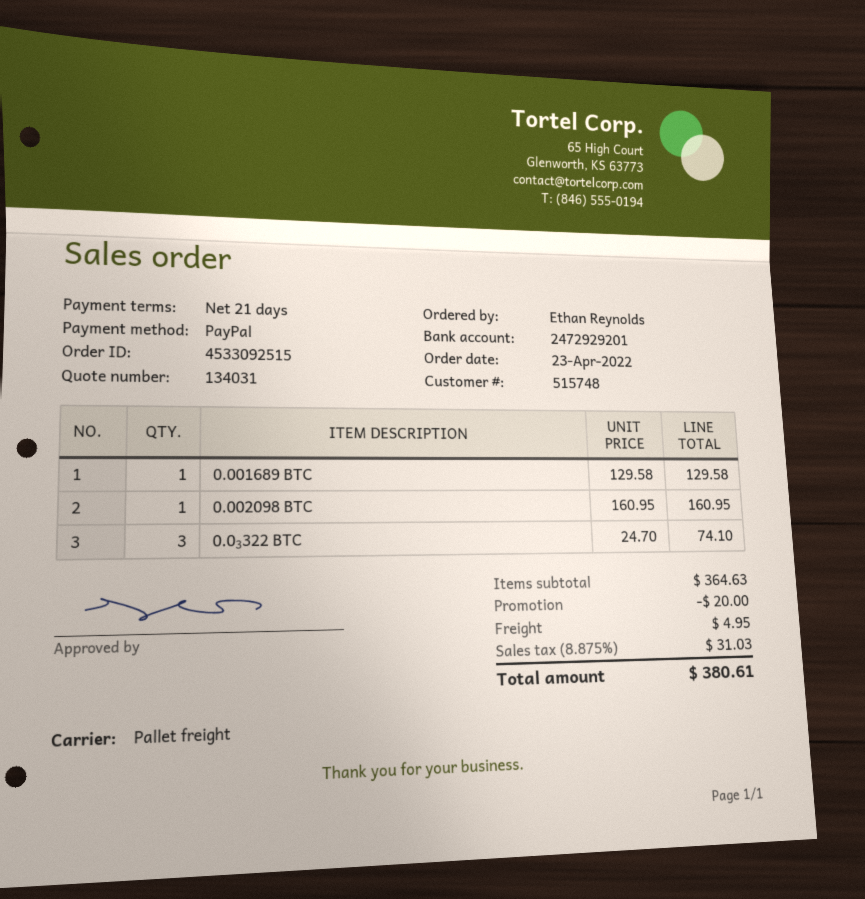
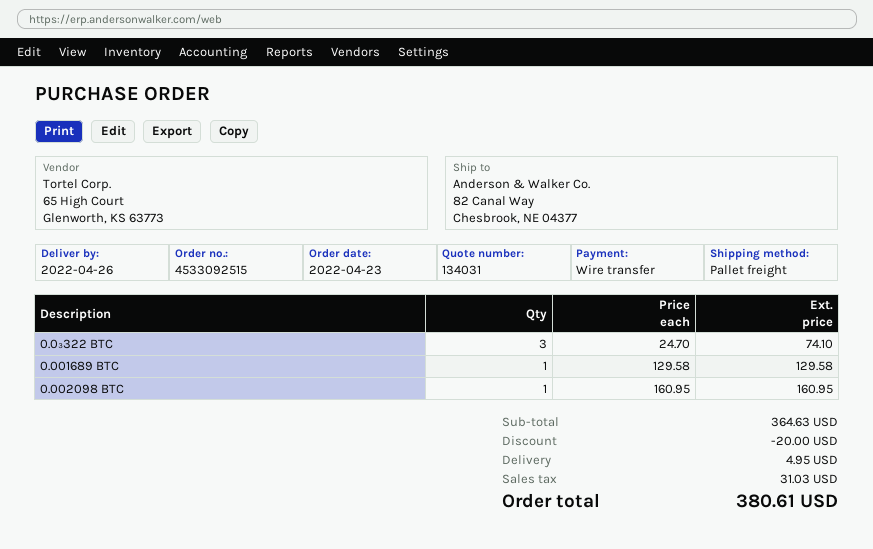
payment method: PayPal -> bank transfer

